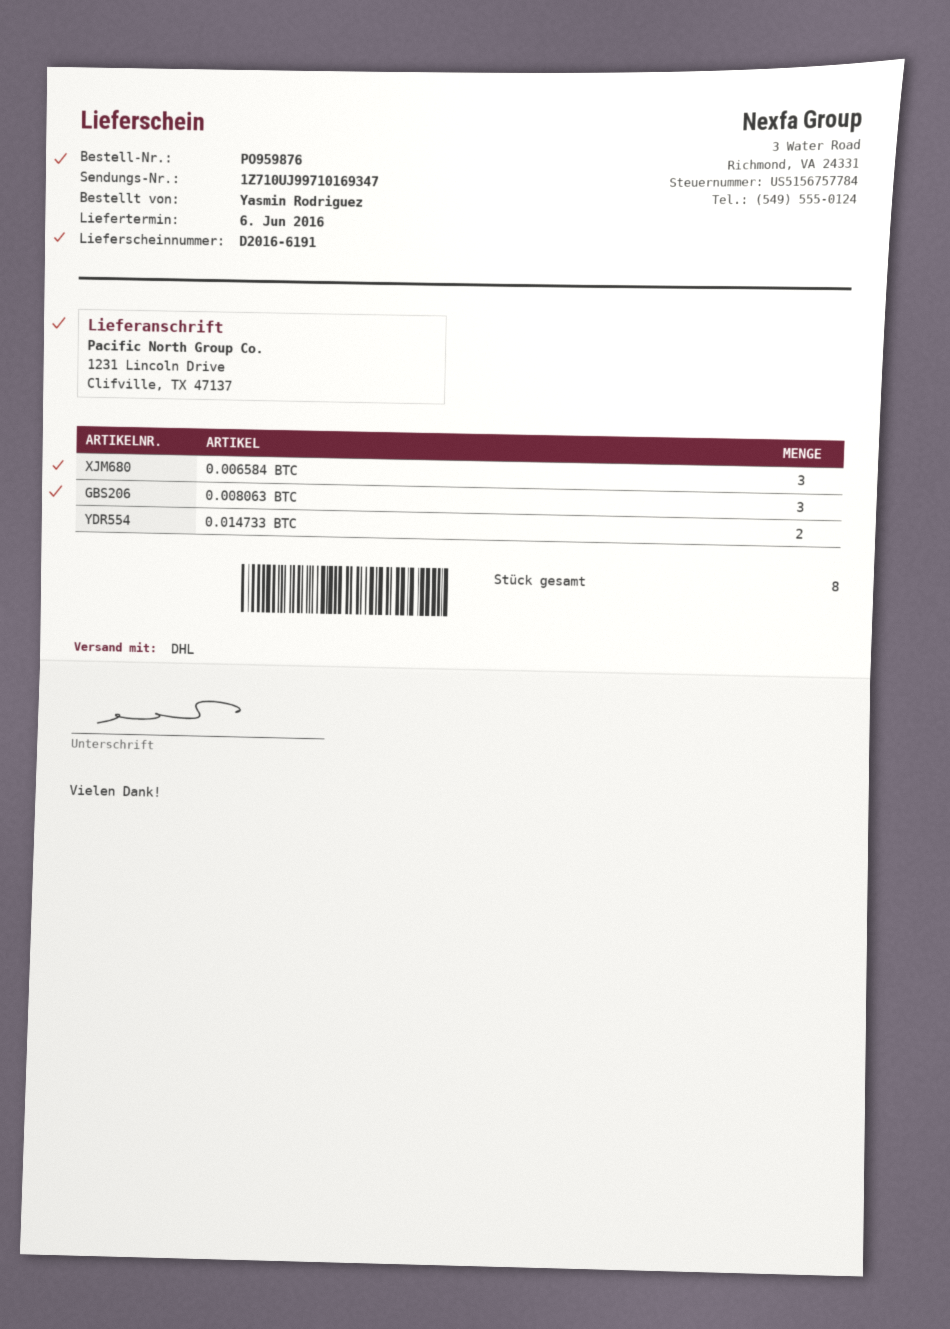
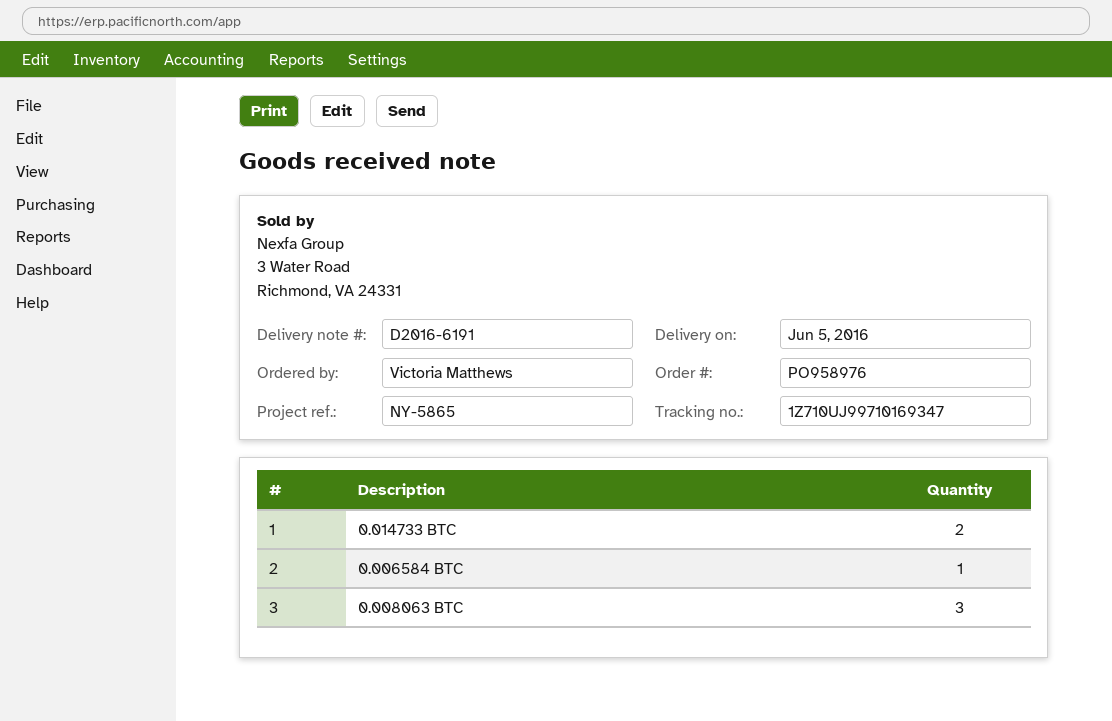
order number: PO959876 -> PO958976
delivery date: 2016-06-06 -> 2016-06-05
ordered by: Yasmin Rodriguez -> Victoria Matthews
0.006584 BTC: 3 -> 1

